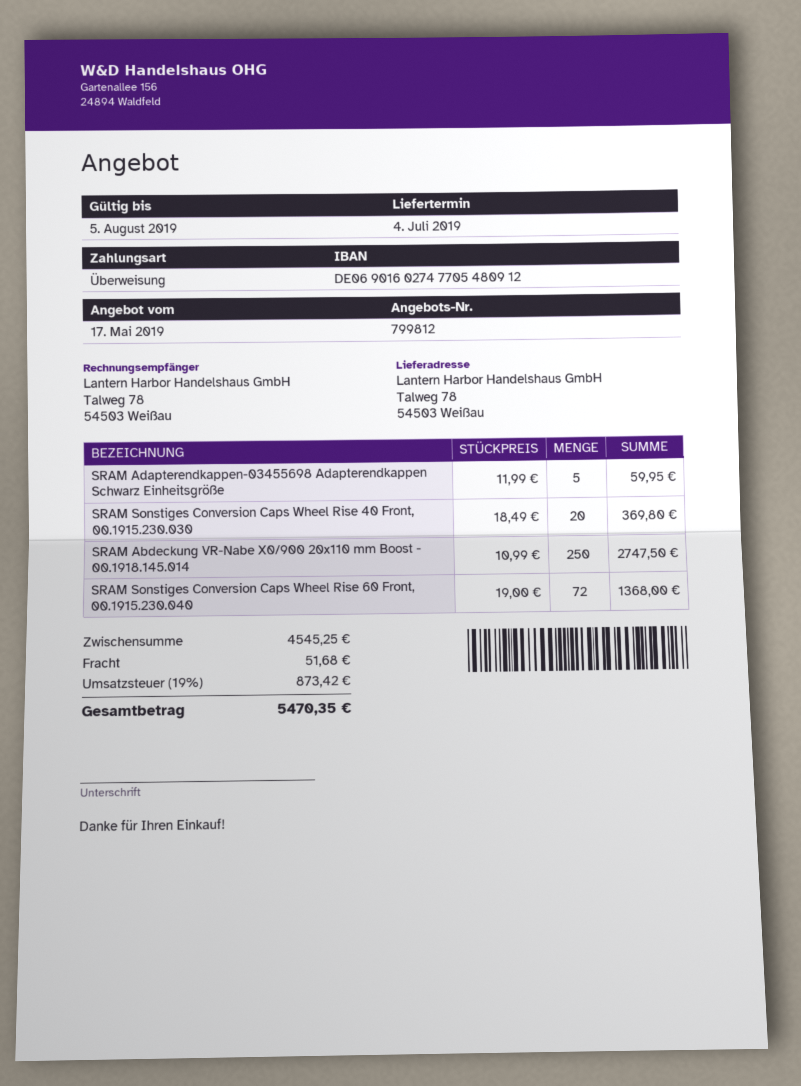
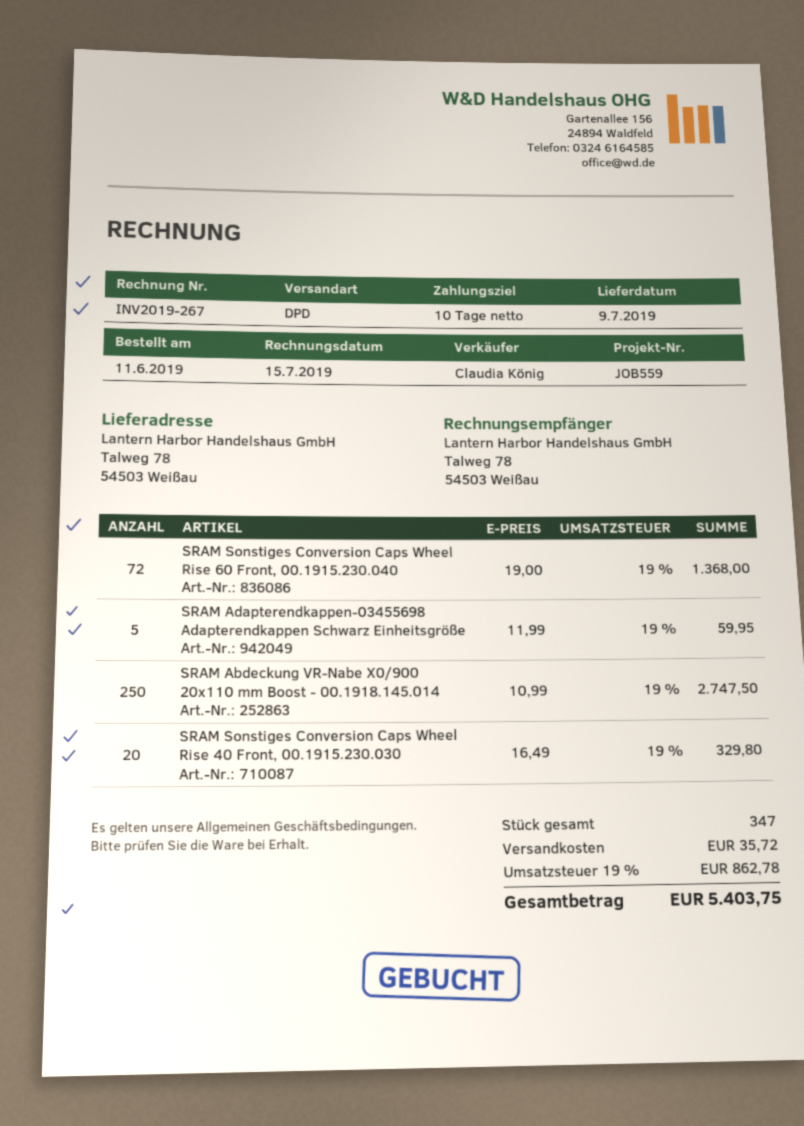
delivery date: 2019-07-04 -> 2019-07-09
SRAM Sonstiges Conversion Caps Wheel Rise 40 Front, 00.1915.230.030: 20 x 18.49 = 369.80 -> 20 x 16.49 = 329.80
shipping: 51.68 -> 35.72
tax: 19% = 873.42 -> 19% = 862.78
total: 5470.35 -> 5403.75

